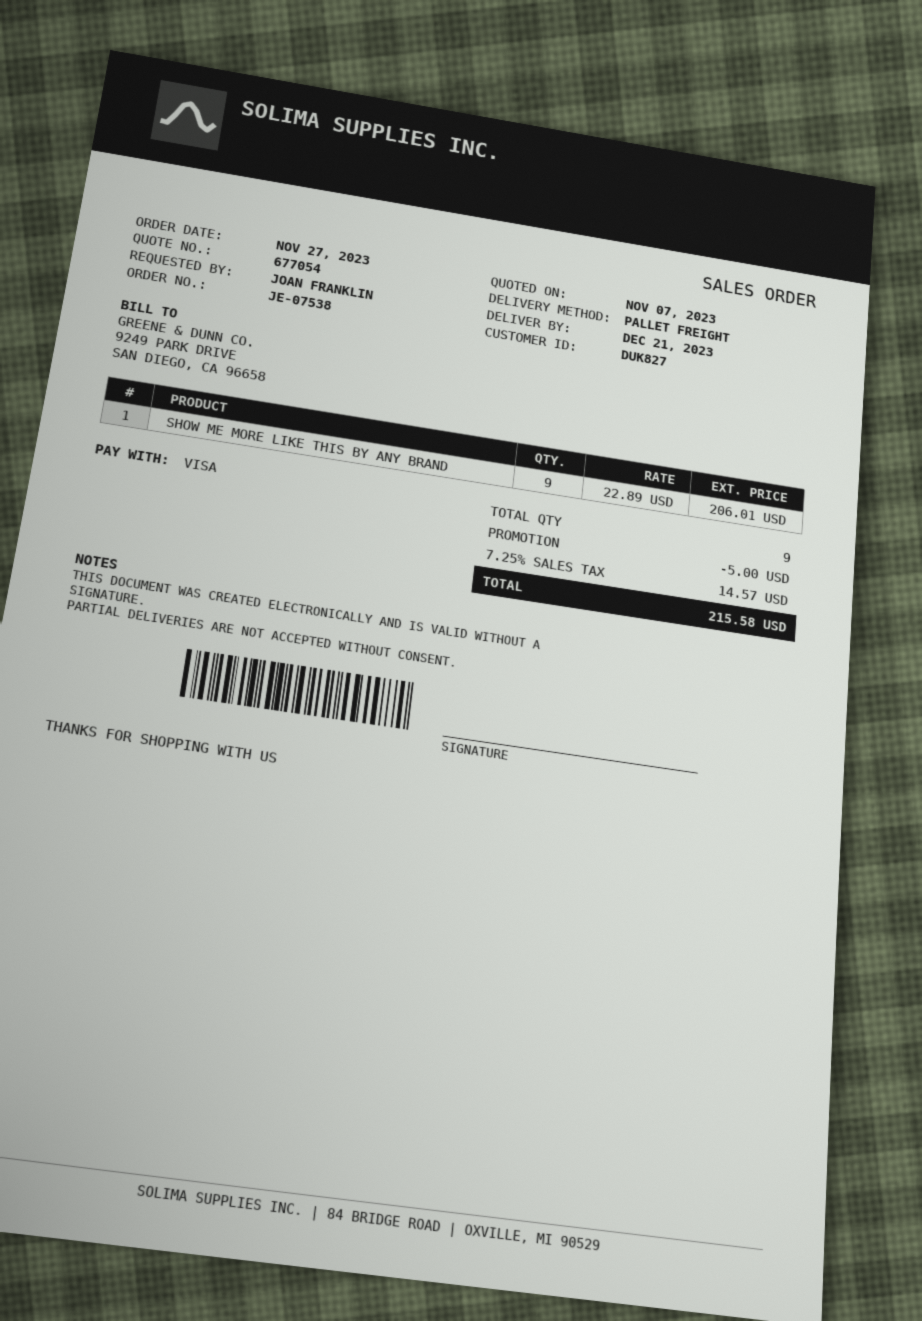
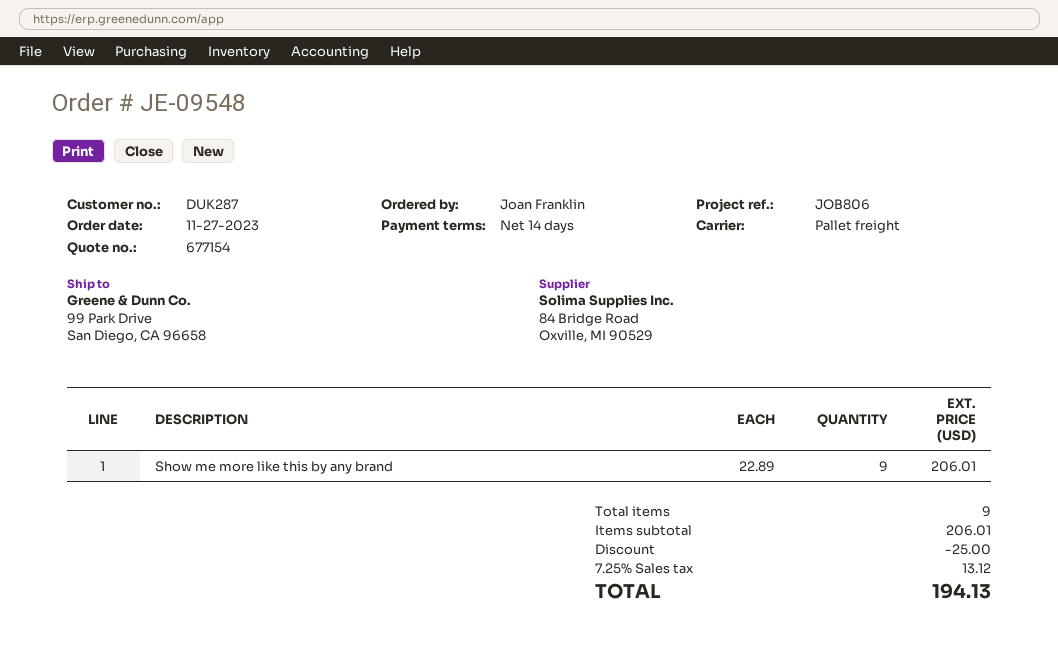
quote number: 677054 -> 677154
order number: JE-07538 -> JE-09548
customer number: DUK827 -> DUK287
discount: 5.00 -> 25.00
tax: 7.25% = 14.57 -> 7.25% = 13.12
total: 215.58 -> 194.13

